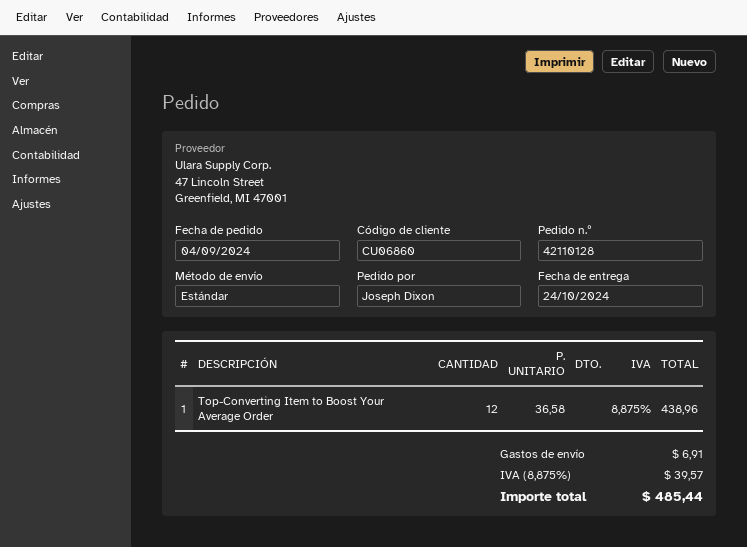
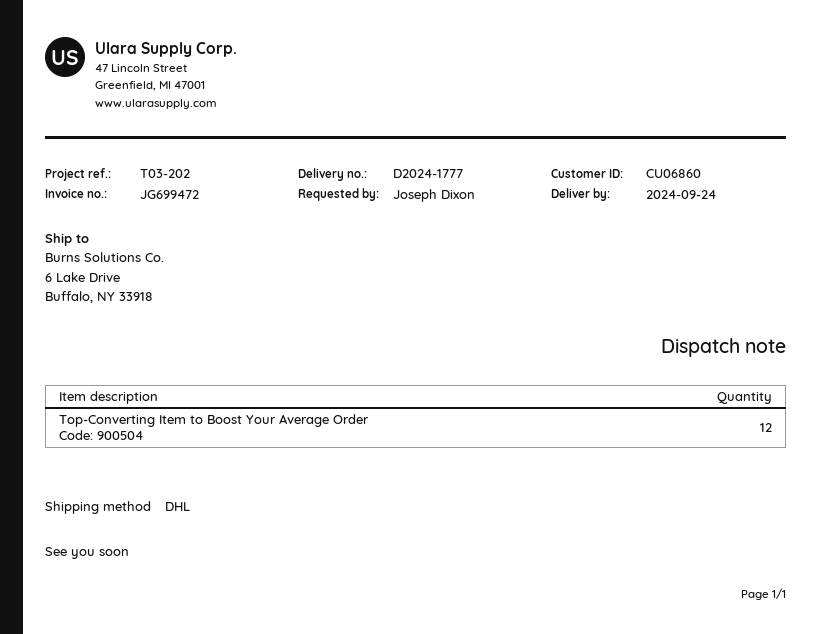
delivery date: 2024-10-24 -> 2024-09-24
shipping method: standard -> DHL

